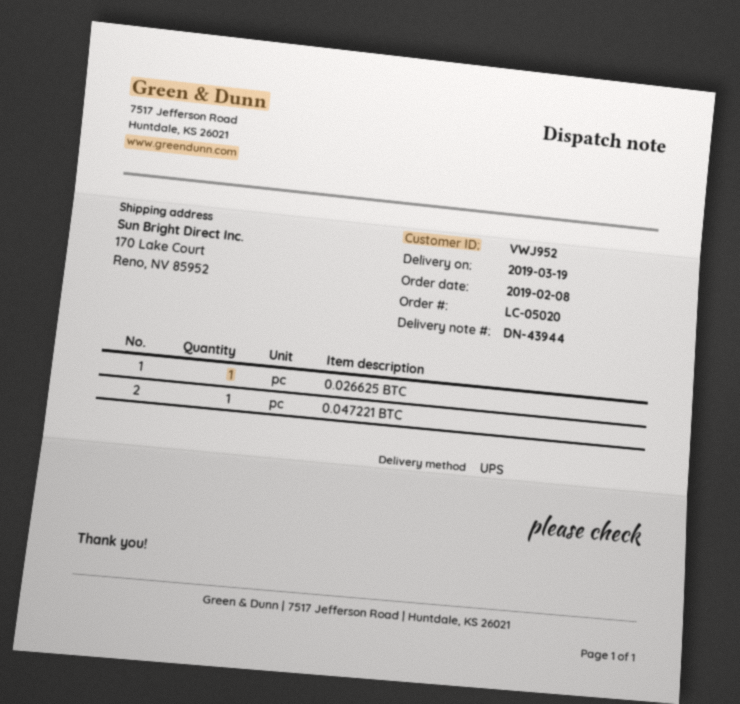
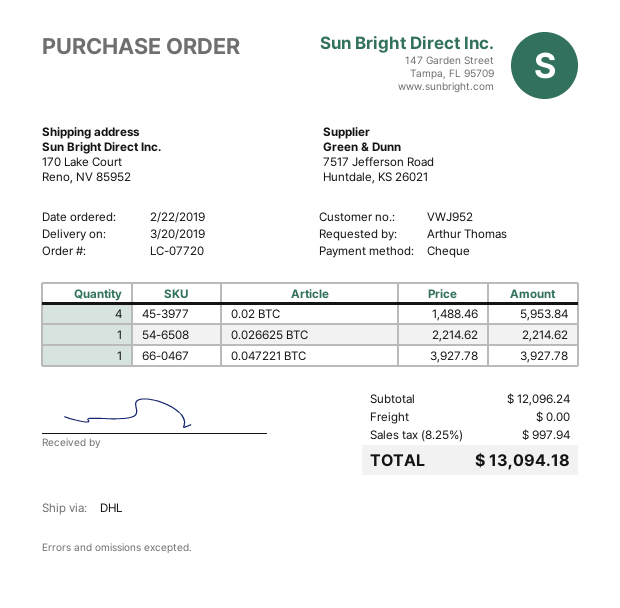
order number: LC-05020 -> LC-07720
order date: 2019-02-08 -> 2019-02-22
delivery date: 2019-03-19 -> 2019-03-20
shipping method: UPS -> DHL
0.02 BTC: none -> 4

